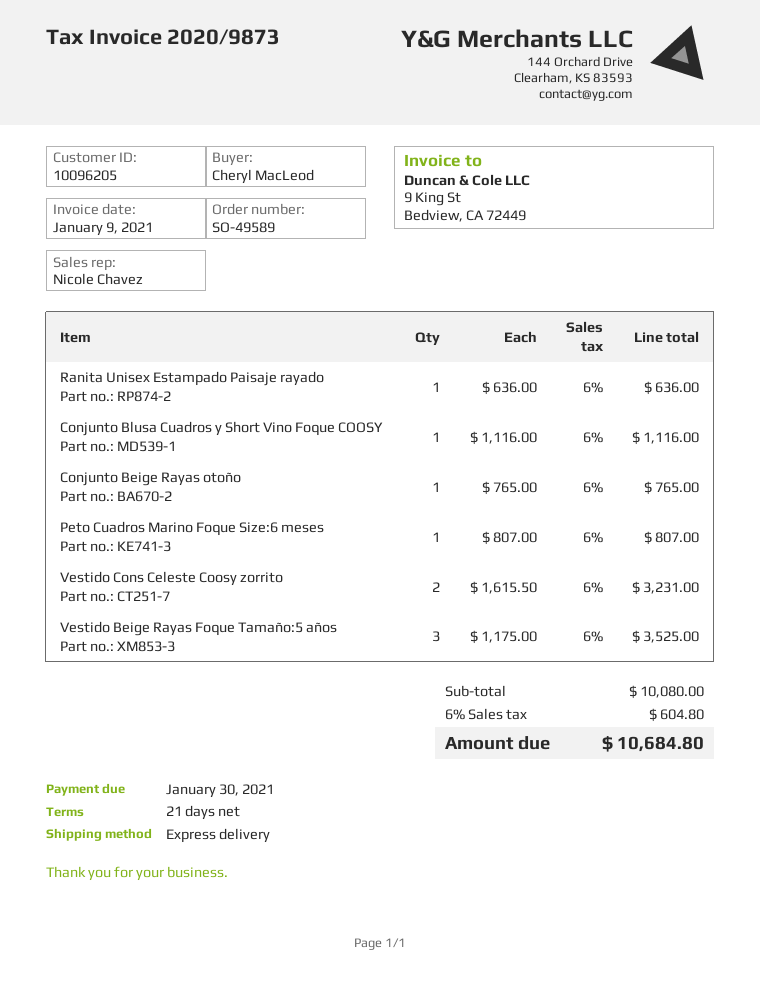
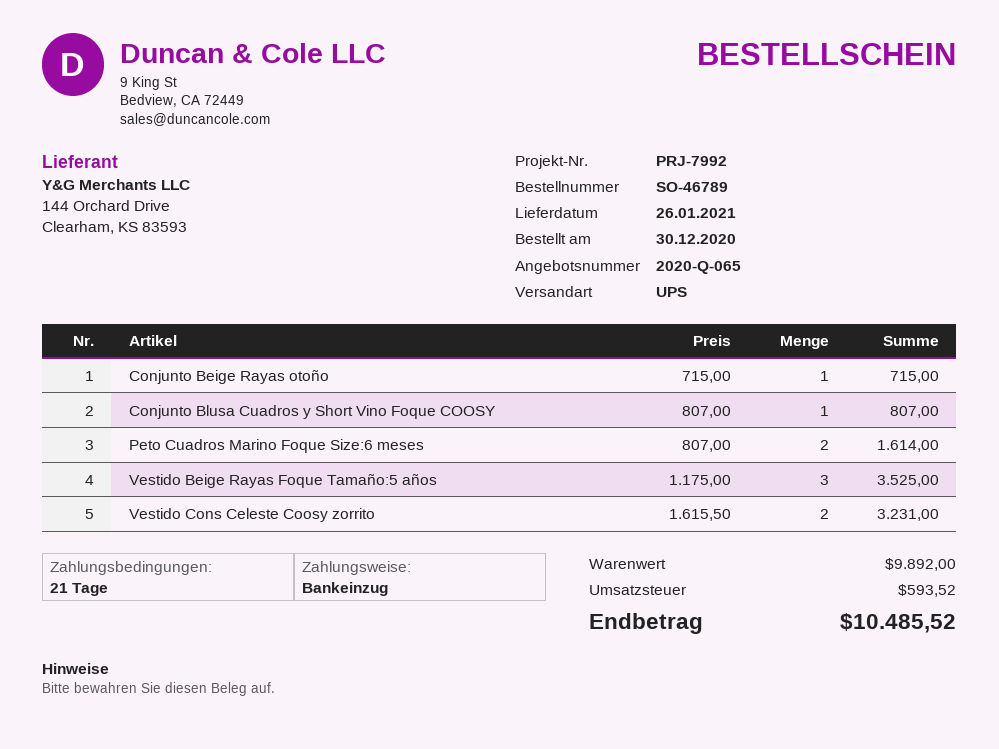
order number: SO-49589 -> SO-46789
shipping method: express -> UPS
Ranita Unisex Estampado Paisaje rayado: 1 x 636.00 = 636.00 -> none
Conjunto Blusa Cuadros y Short Vino Foque COOSY: 1 x 1116.00 = 1116.00 -> 1 x 807.00 = 807.00
Conjunto Beige Rayas otoño: 1 x 765.00 = 765.00 -> 1 x 715.00 = 715.00
Peto Cuadros Marino Foque Size:6 meses: 1 x 807.00 = 807.00 -> 2 x 807.00 = 1614.00
subtotal: 10080.00 -> 9892.00
tax: 604.80 -> 593.52
total: 10684.80 -> 10485.52

